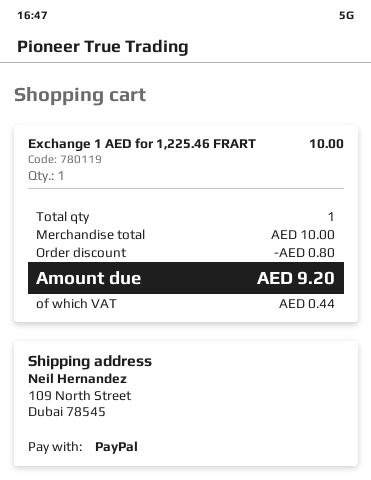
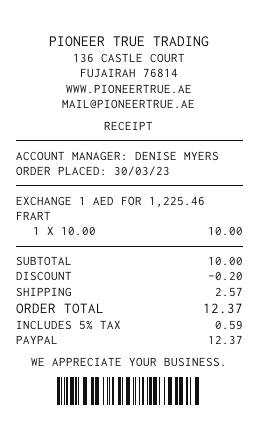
discount: 0.80 -> 0.20
shipping: none -> 2.57
tax: 0.44 -> 0.59
total: 9.20 -> 12.37

